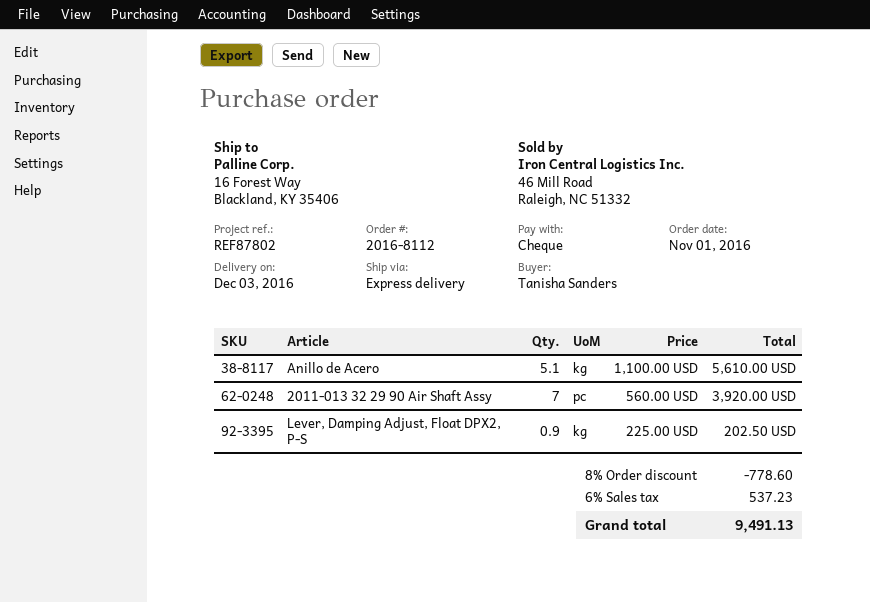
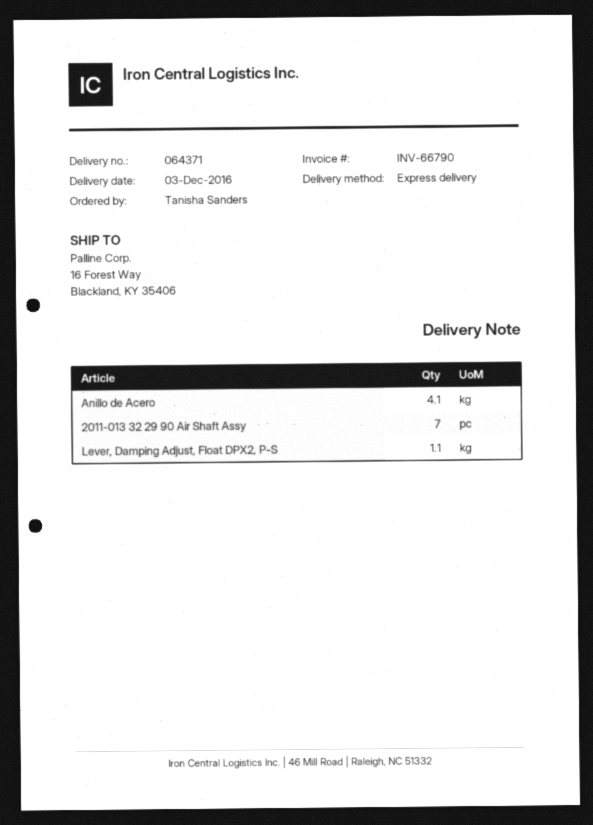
Anillo de Acero: 5.1 -> 4.1
Lever, Damping Adjust, Float DPX2, P-S: 0.9 -> 1.1

